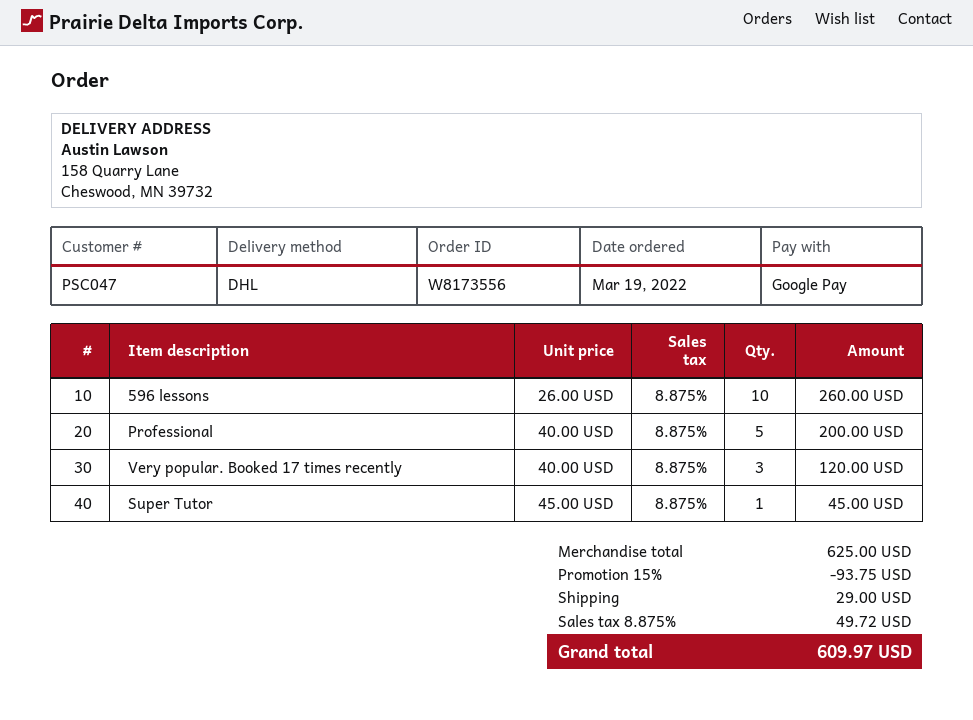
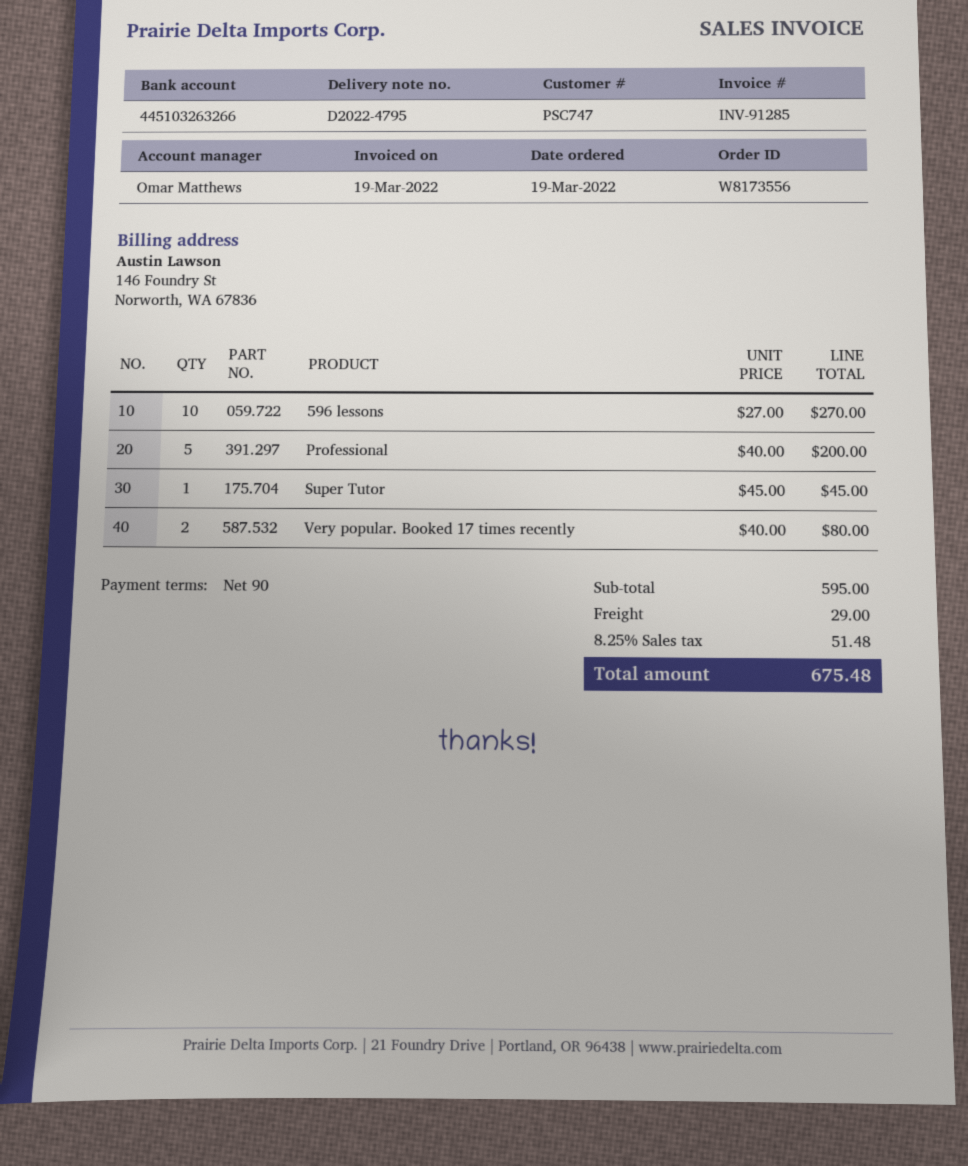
customer number: PSC047 -> PSC747
596 lessons: 10 x 26.00 = 260.00 -> 10 x 27.00 = 270.00
Very popular. Booked 17 times recently: 3 x 40.00 = 120.00 -> 2 x 40.00 = 80.00
subtotal: 625.00 -> 595.00
discount: 15% = 93.75 -> none
tax: 8.875% = 49.72 -> 8.25% = 51.48
total: 609.97 -> 675.48

